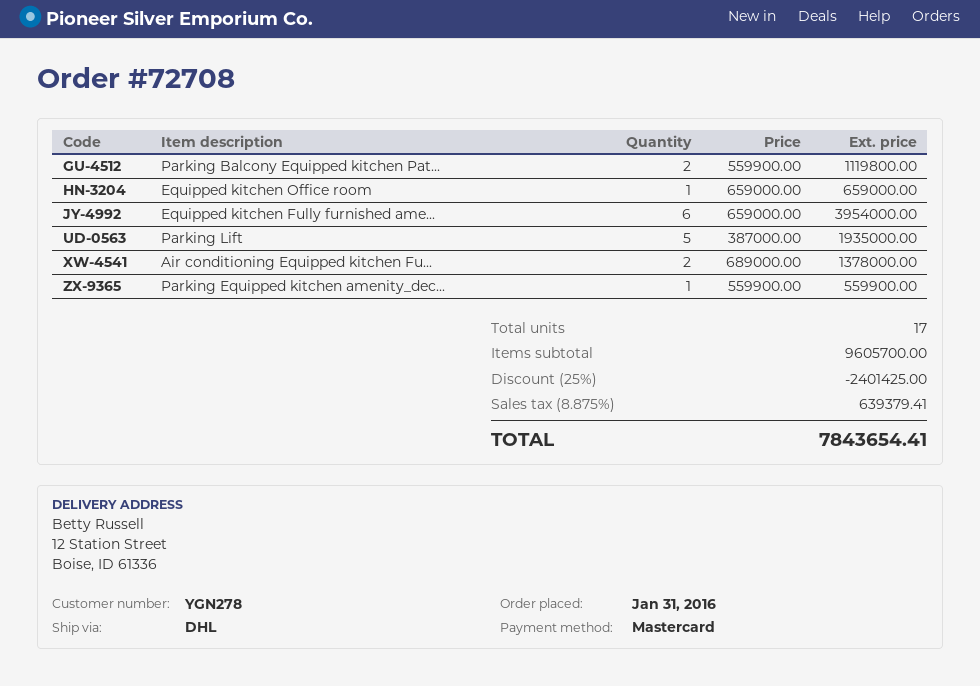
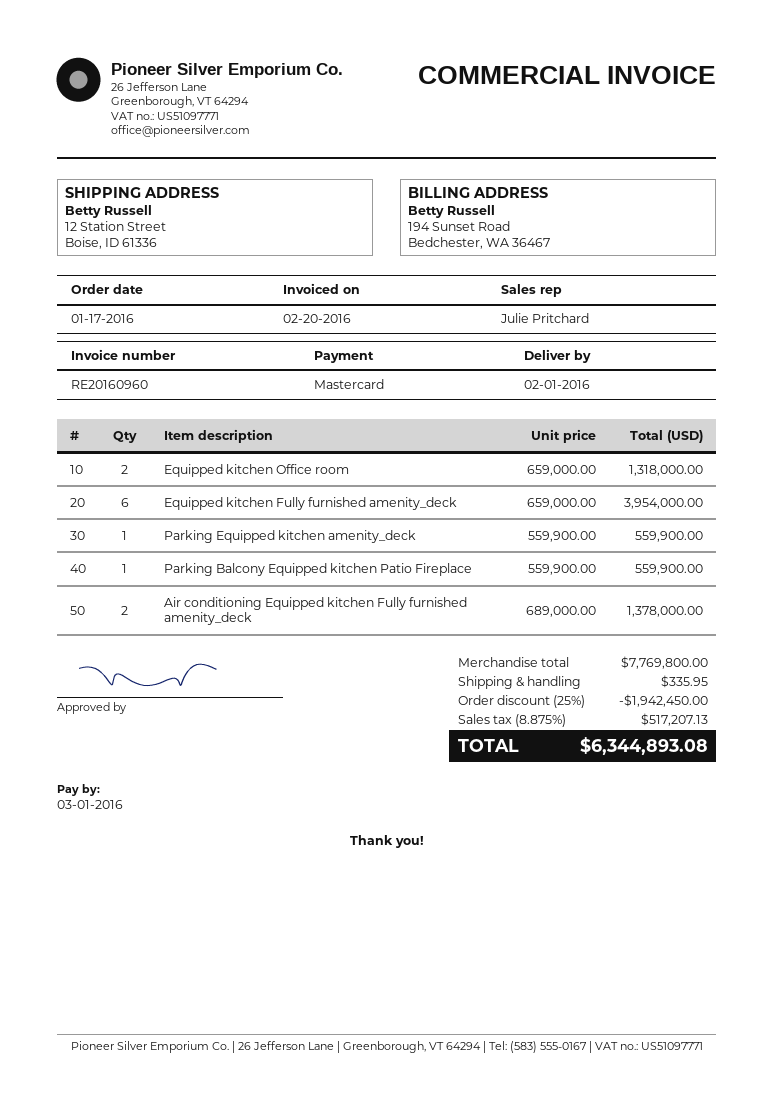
order date: 2016-01-31 -> 2016-01-17
Parking Balcony Equipped kitchen Pat...: 2 x 559900.00 = 1119800.00 -> 1 x 559900.00 = 559900.00
Equipped kitchen Office room: 1 x 659000.00 = 659000.00 -> 2 x 659000.00 = 1318000.00
Parking Lift: 5 x 387000.00 = 1935000.00 -> none
subtotal: 9605700.00 -> 7769800.00
discount: 25% = 2401425.00 -> 25% = 1942450.00
shipping: none -> 335.95
tax: 8.875% = 639379.41 -> 8.875% = 517207.13
total: 7843654.41 -> 6344893.08

